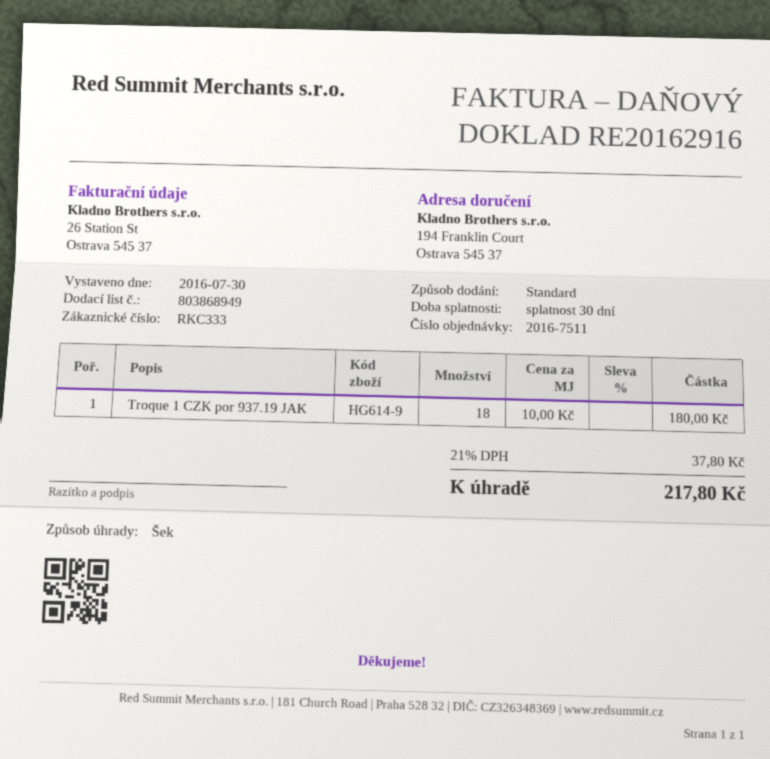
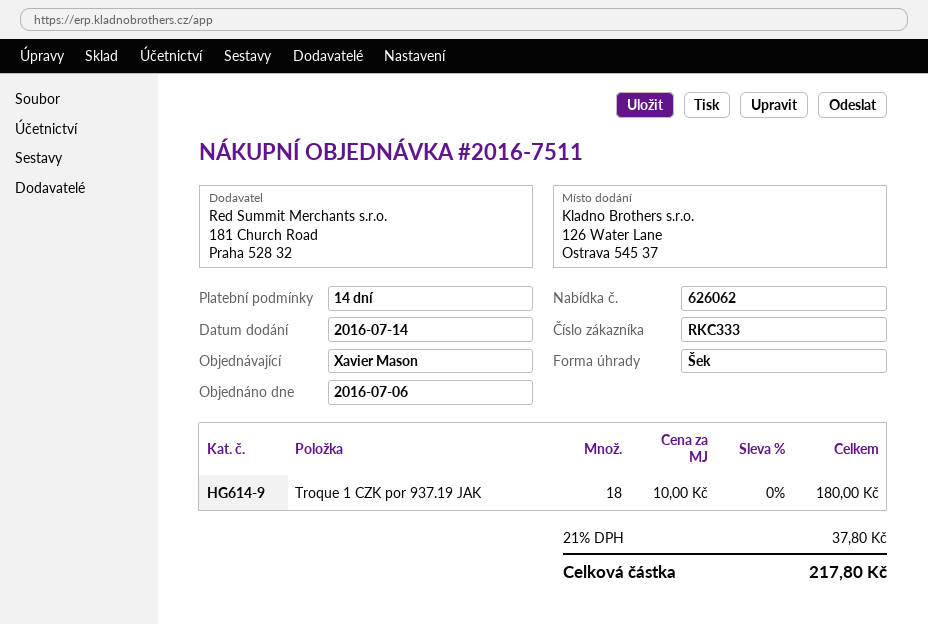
payment terms: 30 days -> 14 days
ship to: 194 Franklin Court, Ostrava 545 37 -> 126 Water Lane, Ostrava 545 37

